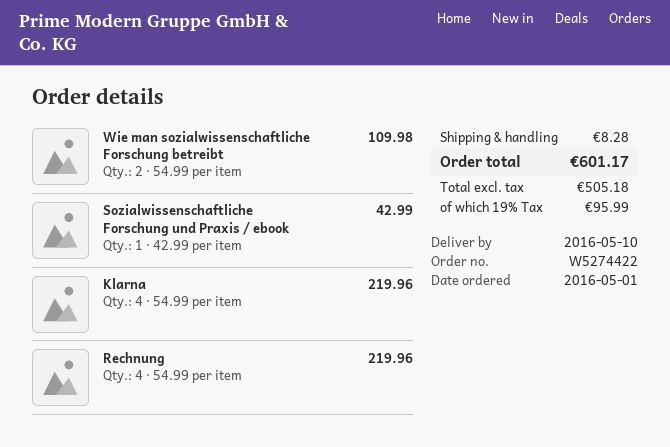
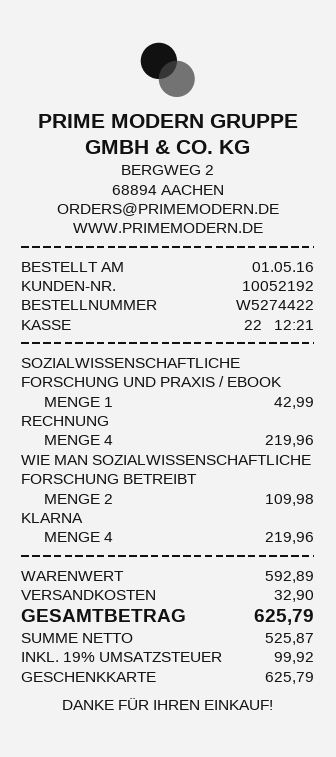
shipping: 8.28 -> 32.90
net: 505.18 -> 525.87
tax: 19% = 95.99 -> 19% = 99.92
total: 601.17 -> 625.79

